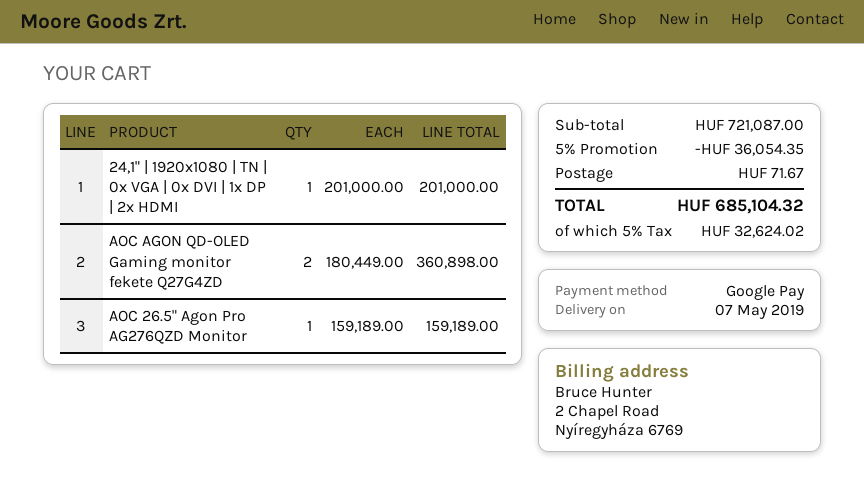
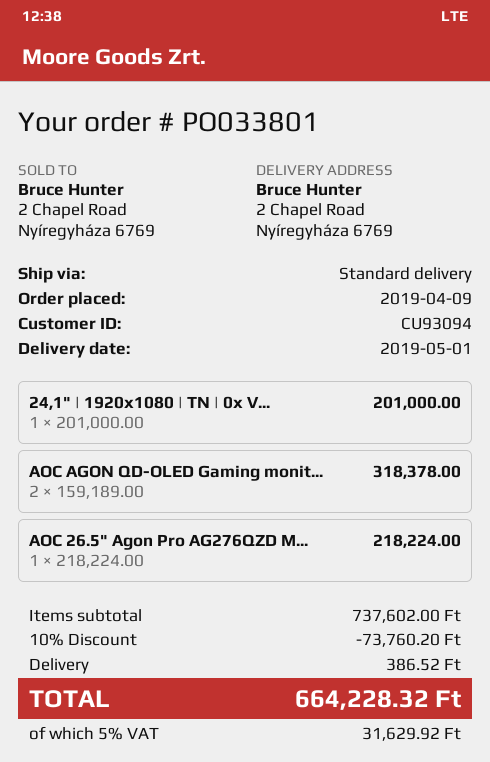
delivery date: 2019-05-07 -> 2019-05-01
AOC AGON QD-OLED Gaming monitor fekete Q27G4ZD: 2 x 180449.00 = 360898.00 -> 2 x 159189.00 = 318378.00
AOC 26.5" Agon Pro AG276QZD Monitor: 1 x 159189.00 = 159189.00 -> 1 x 218224.00 = 218224.00
subtotal: 721087.00 -> 737602.00
discount: 5% = 36054.35 -> 10% = 73760.20
shipping: 71.67 -> 386.52
tax: 5% = 32624.02 -> 5% = 31629.92
total: 685104.32 -> 664228.32

